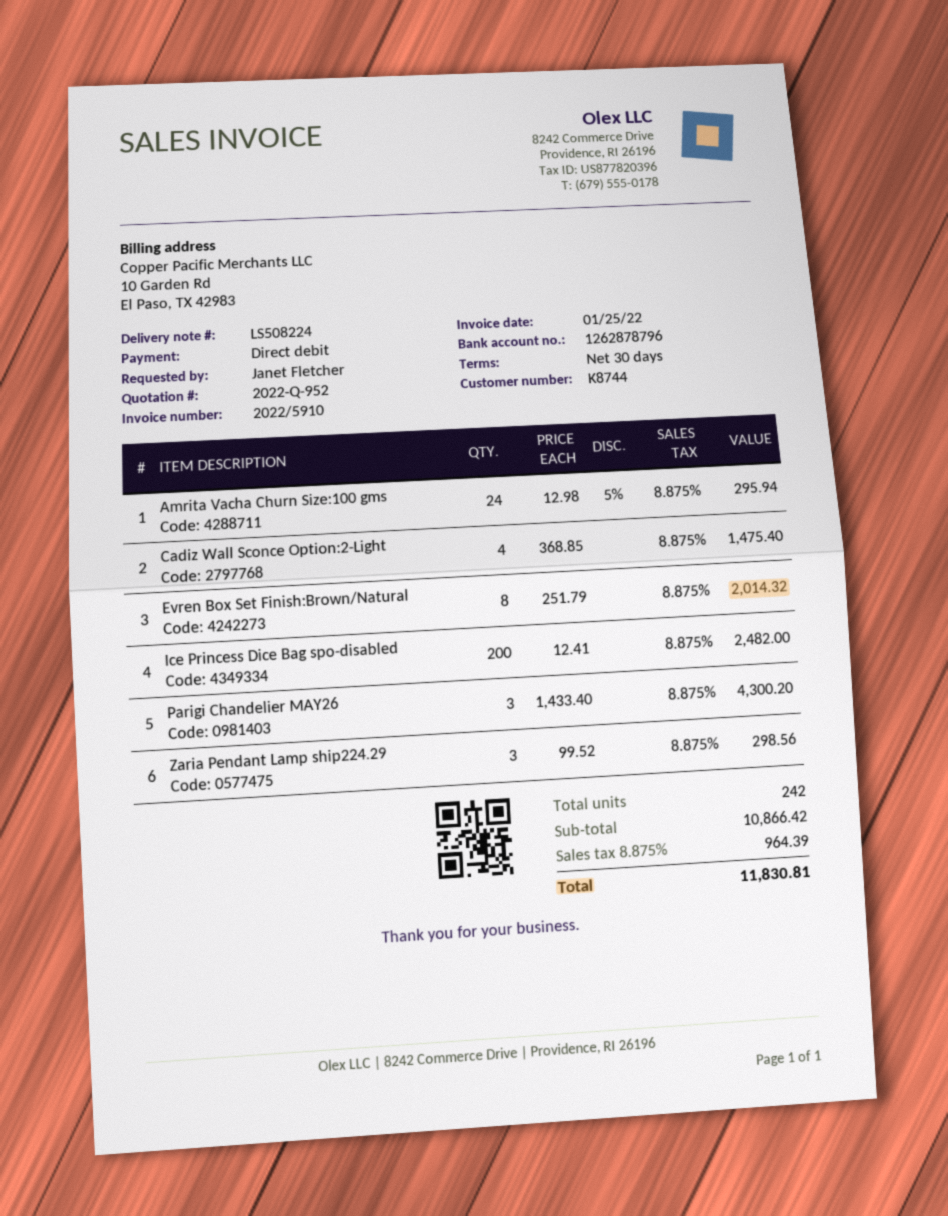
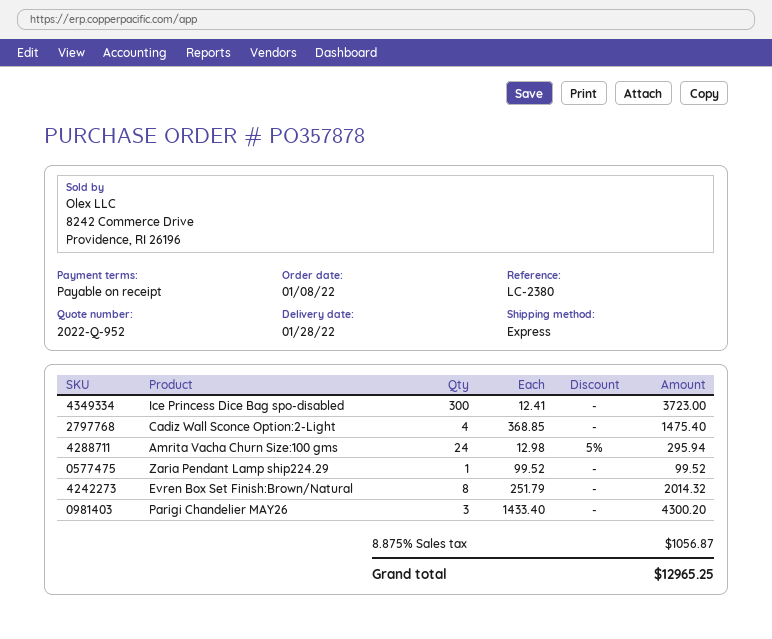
payment terms: 30 days -> on receipt
Ice Princess Dice Bag spo-disabled: 200 x 12.41 = 2482.00 -> 300 x 12.41 = 3723.00
Zaria Pendant Lamp ship224.29: 3 x 99.52 = 298.56 -> 1 x 99.52 = 99.52
tax: 8.875% = 964.39 -> 8.875% = 1056.87
total: 11830.81 -> 12965.25

